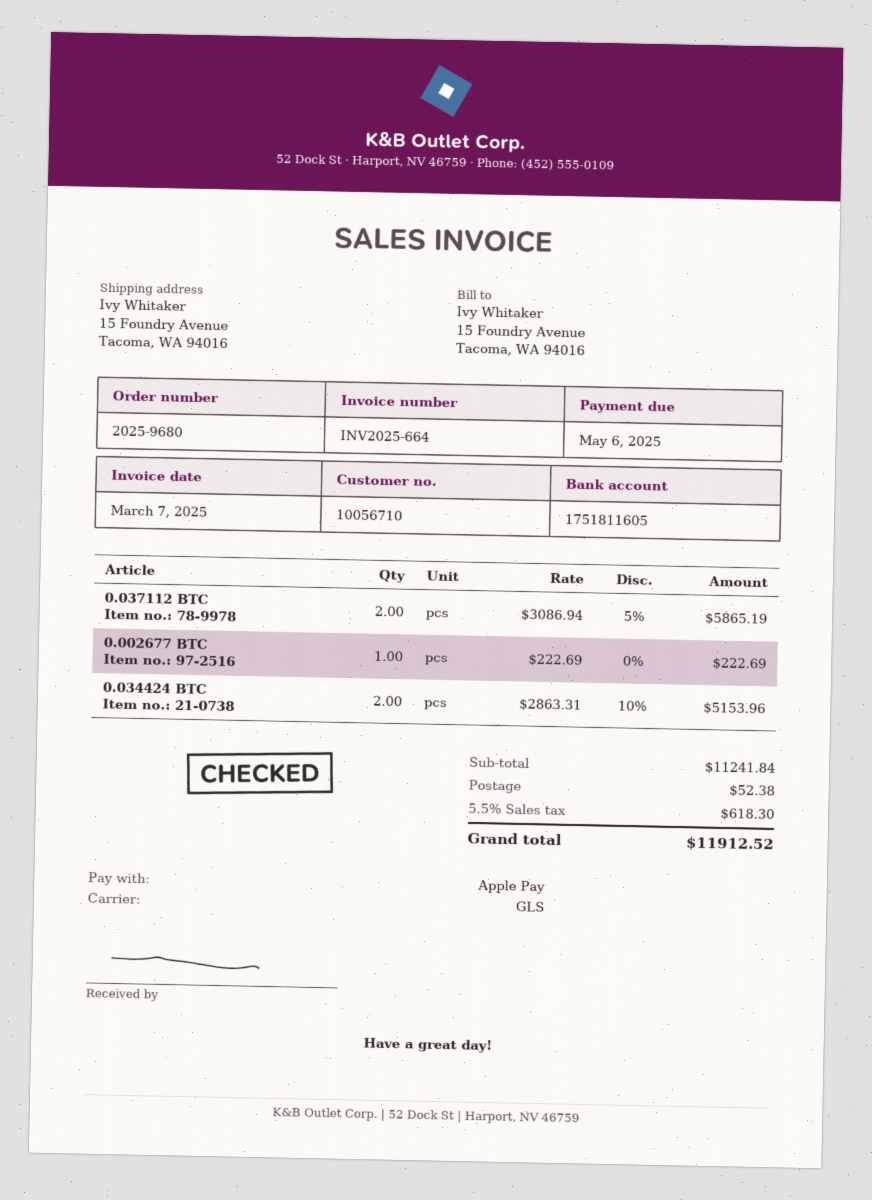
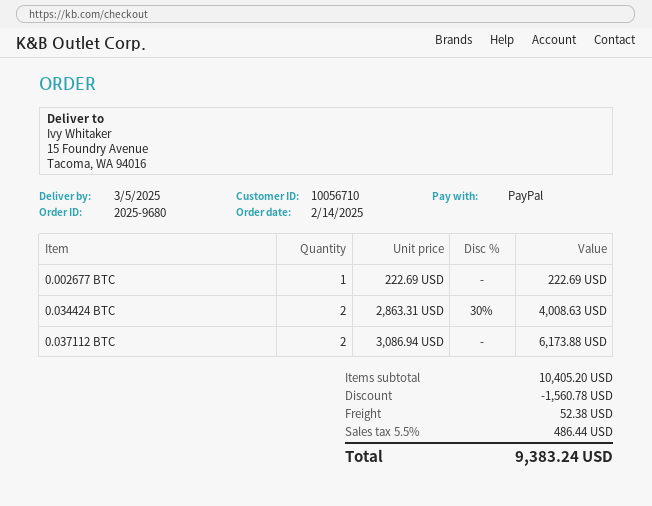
payment method: Apple Pay -> PayPal
0.037112 BTC: 2 x 3086.94 - 5% = 5865.19 -> 2 x 3086.94 = 6173.88
0.034424 BTC: 2 x 2863.31 - 10% = 5153.96 -> 2 x 2863.31 - 30% = 4008.63
subtotal: 11241.84 -> 10405.20
discount: none -> 1560.78
tax: 5.5% = 618.30 -> 5.5% = 486.44
total: 11912.52 -> 9383.24

